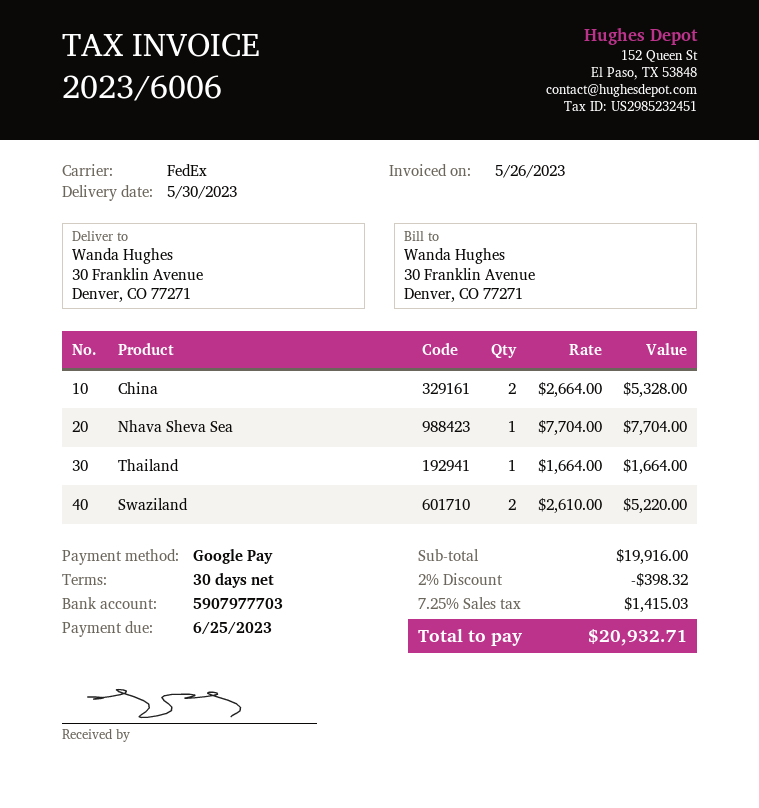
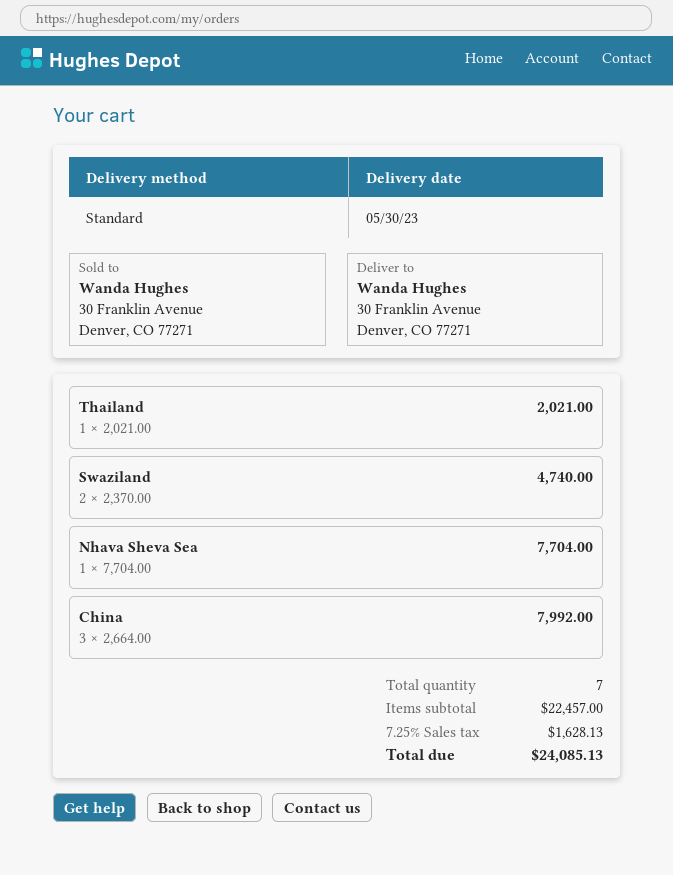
shipping method: FedEx -> standard
China: 2 x 2664.00 = 5328.00 -> 3 x 2664.00 = 7992.00
Thailand: 1 x 1664.00 = 1664.00 -> 1 x 2021.00 = 2021.00
Swaziland: 2 x 2610.00 = 5220.00 -> 2 x 2370.00 = 4740.00
subtotal: 19916.00 -> 22457.00
discount: 2% = 398.32 -> none
tax: 7.25% = 1415.03 -> 7.25% = 1628.13
total: 20932.71 -> 24085.13

